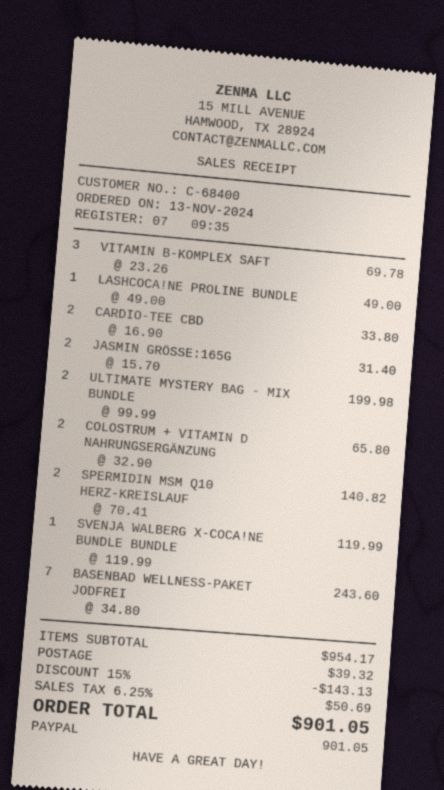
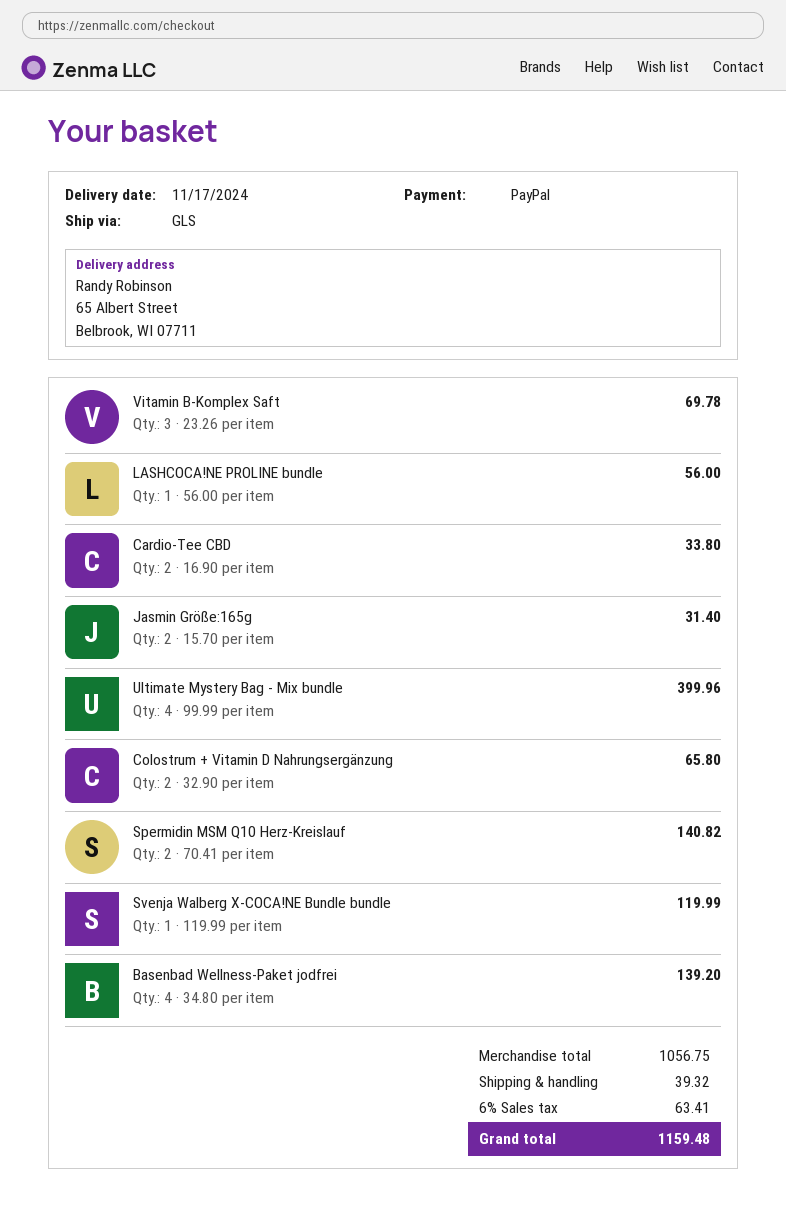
LASHCOCA!NE PROLINE BUNDLE: 1 x 49.00 = 49.00 -> 1 x 56.00 = 56.00
ULTIMATE MYSTERY BAG - MIX BUNDLE: 2 x 99.99 = 199.98 -> 4 x 99.99 = 399.96
BASENBAD WELLNESS-PAKET JODFREI: 7 x 34.80 = 243.60 -> 4 x 34.80 = 139.20
subtotal: 954.17 -> 1056.75
discount: 15% = 143.13 -> none
tax: 6.25% = 50.69 -> 6% = 63.41
total: 901.05 -> 1159.48

